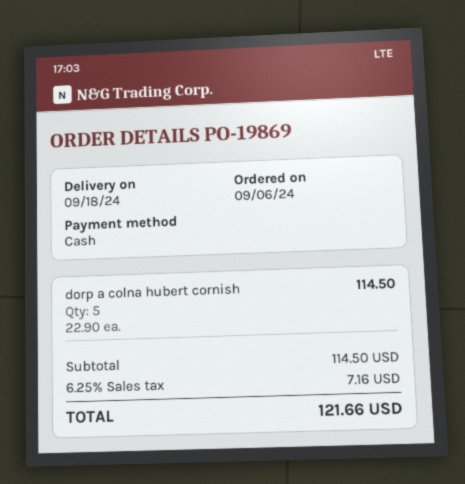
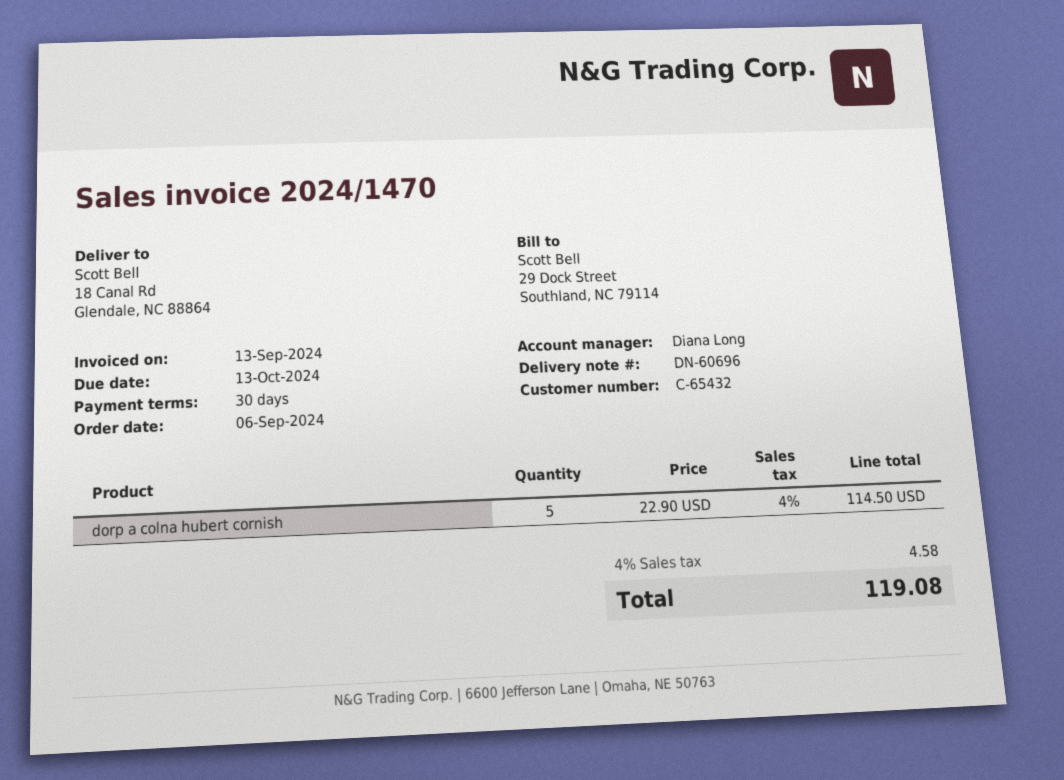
tax: 6.25% = 7.16 -> 4% = 4.58
total: 121.66 -> 119.08

